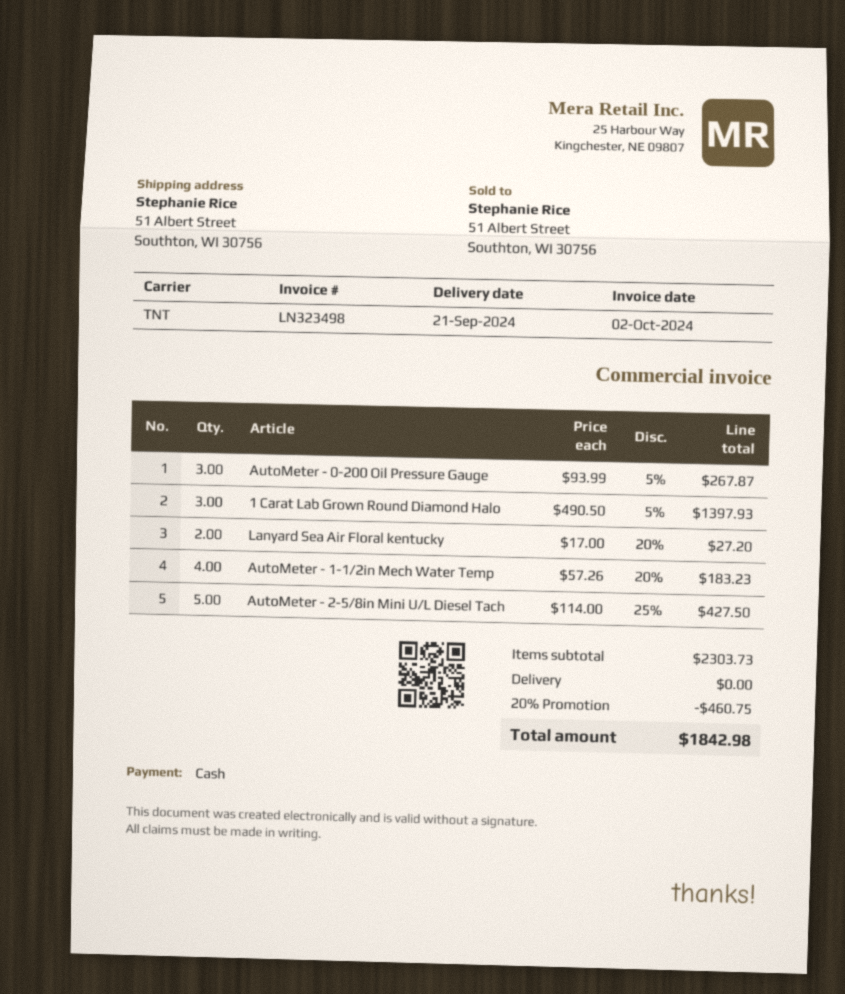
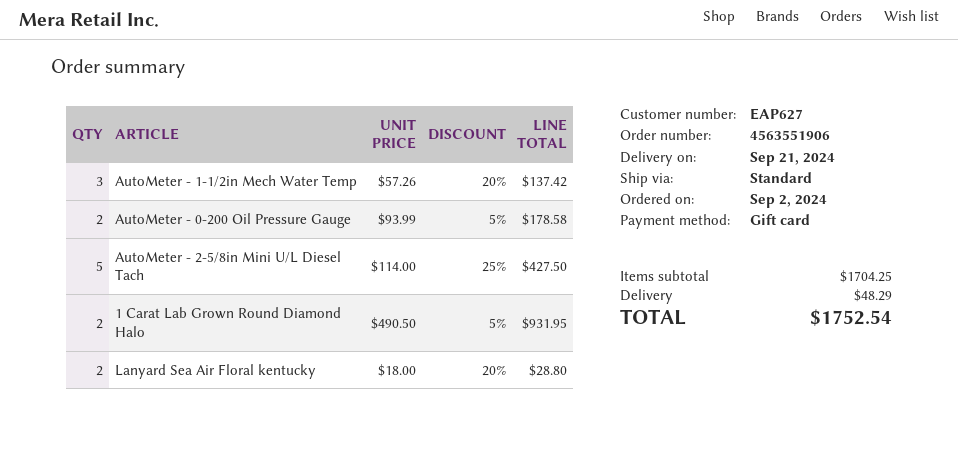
payment method: cash -> gift card
shipping method: TNT -> standard
AutoMeter - 0-200 Oil Pressure Gauge: 3 x 93.99 - 5% = 267.87 -> 2 x 93.99 - 5% = 178.58
1 Carat Lab Grown Round Diamond Halo: 3 x 490.50 - 5% = 1397.93 -> 2 x 490.50 - 5% = 931.95
Lanyard Sea Air Floral kentucky: 2 x 17.00 - 20% = 27.20 -> 2 x 18.00 - 20% = 28.80
AutoMeter - 1-1/2in Mech Water Temp: 4 x 57.26 - 20% = 183.23 -> 3 x 57.26 - 20% = 137.42
subtotal: 2303.73 -> 1704.25
discount: 20% = 460.75 -> none
shipping: 0.00 -> 48.29
total: 1842.98 -> 1752.54

